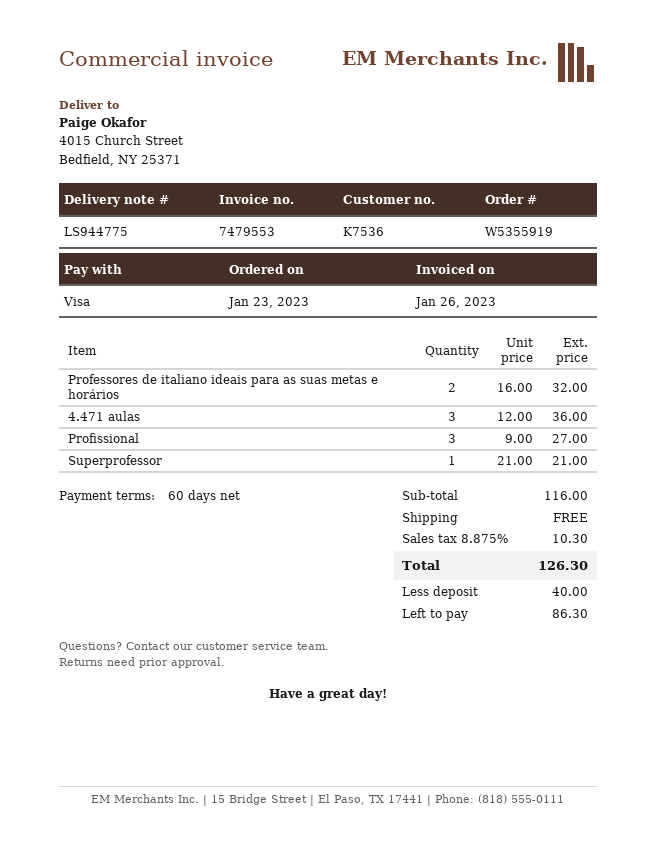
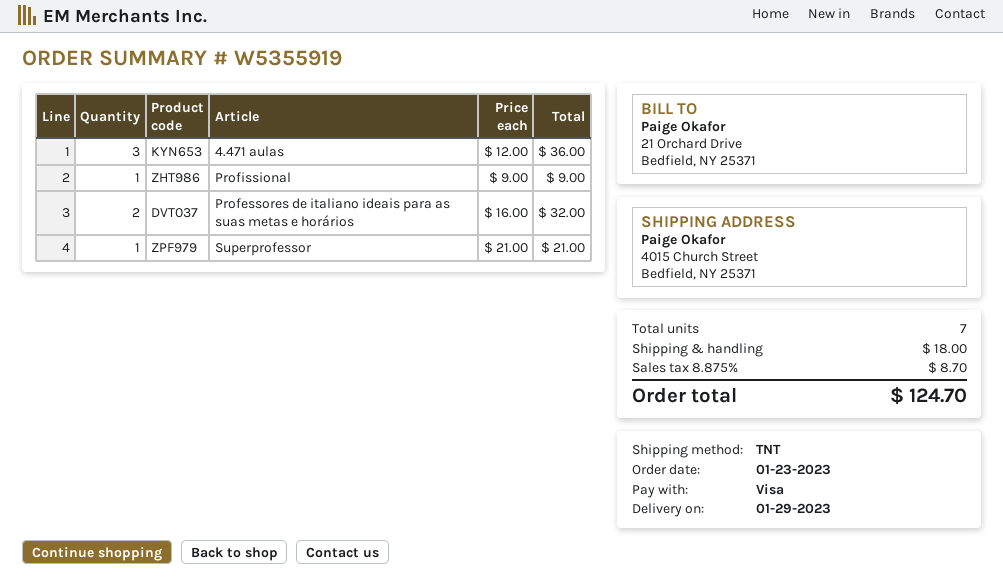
Profissional: 3 x 9.00 = 27.00 -> 1 x 9.00 = 9.00
shipping: 0.00 -> 18.00
tax: 8.875% = 10.30 -> 8.875% = 8.70
total: 126.30 -> 124.70

